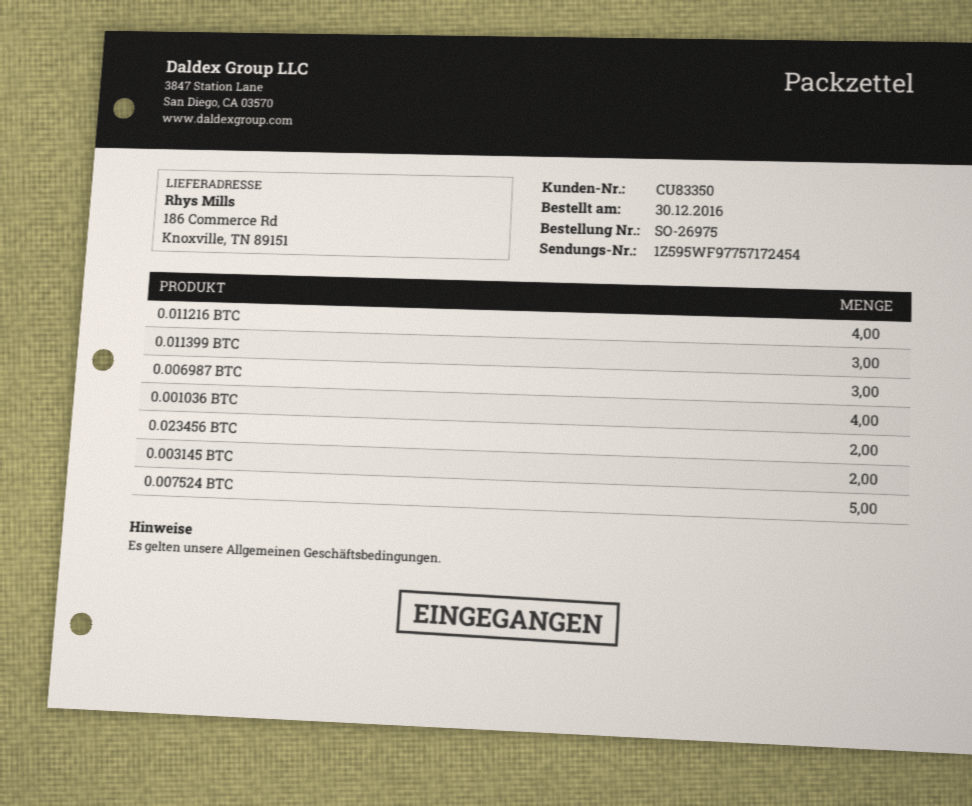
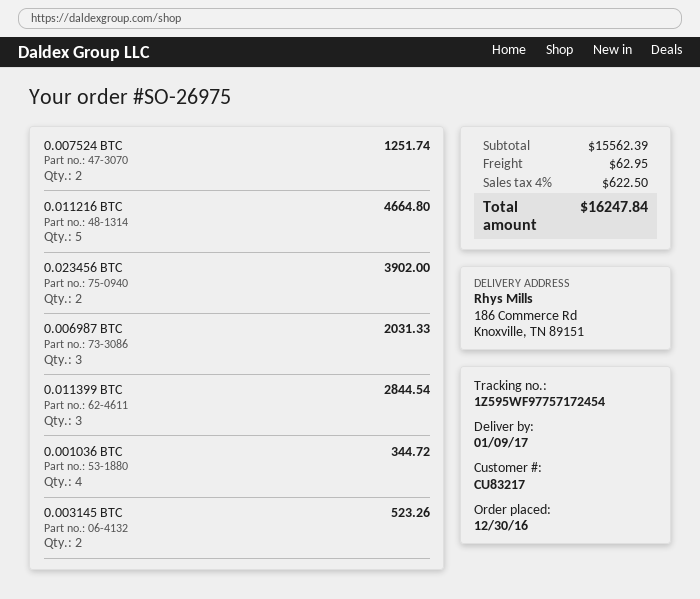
customer number: CU83350 -> CU83217
0.011216 BTC: 4 -> 5
0.007524 BTC: 5 -> 2

